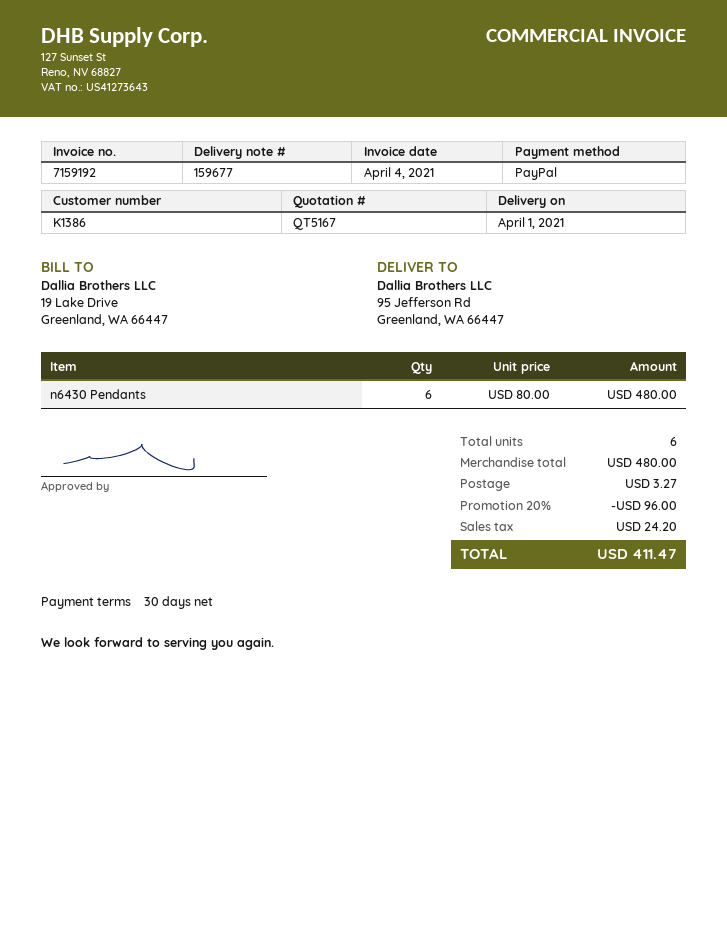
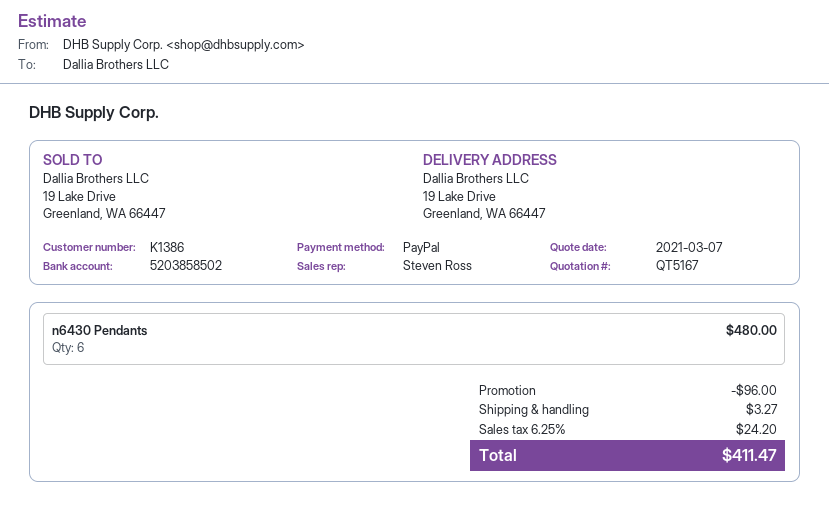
ship to: 95 Jefferson Rd, Greenland, WA 66447 -> 19 Lake Drive, Greenland, WA 66447

